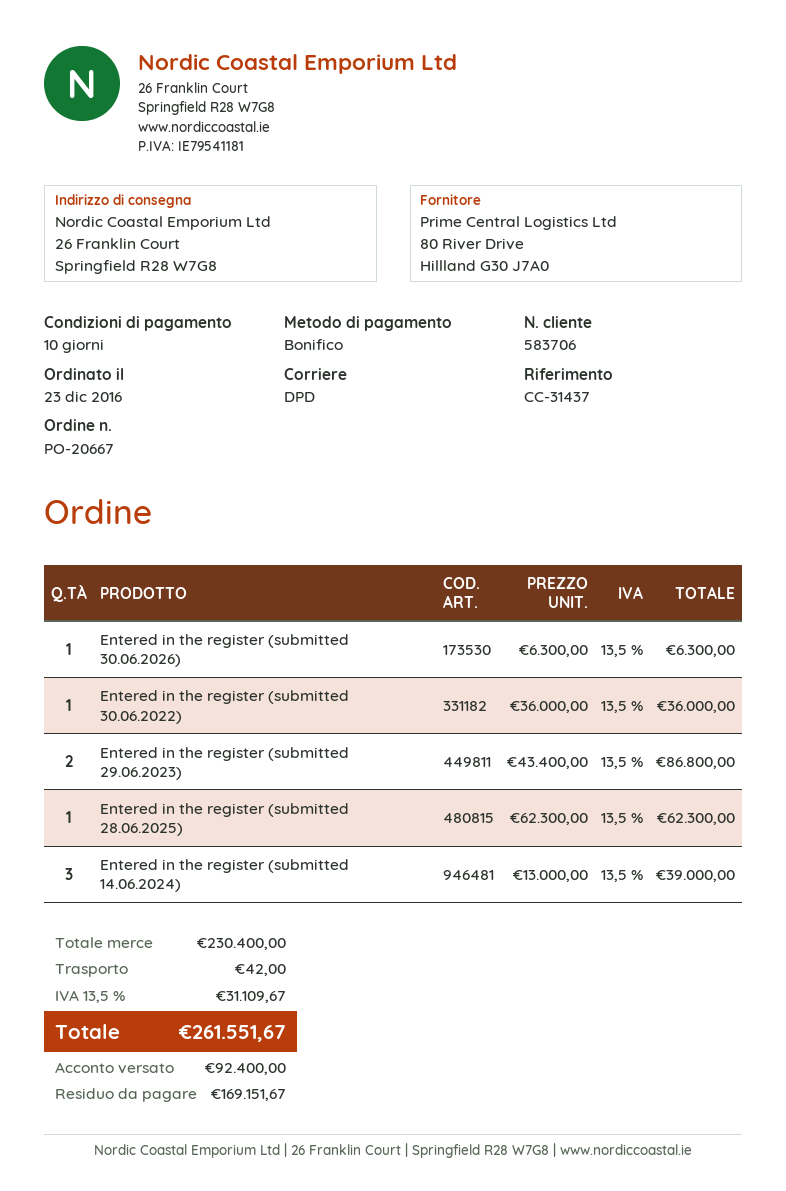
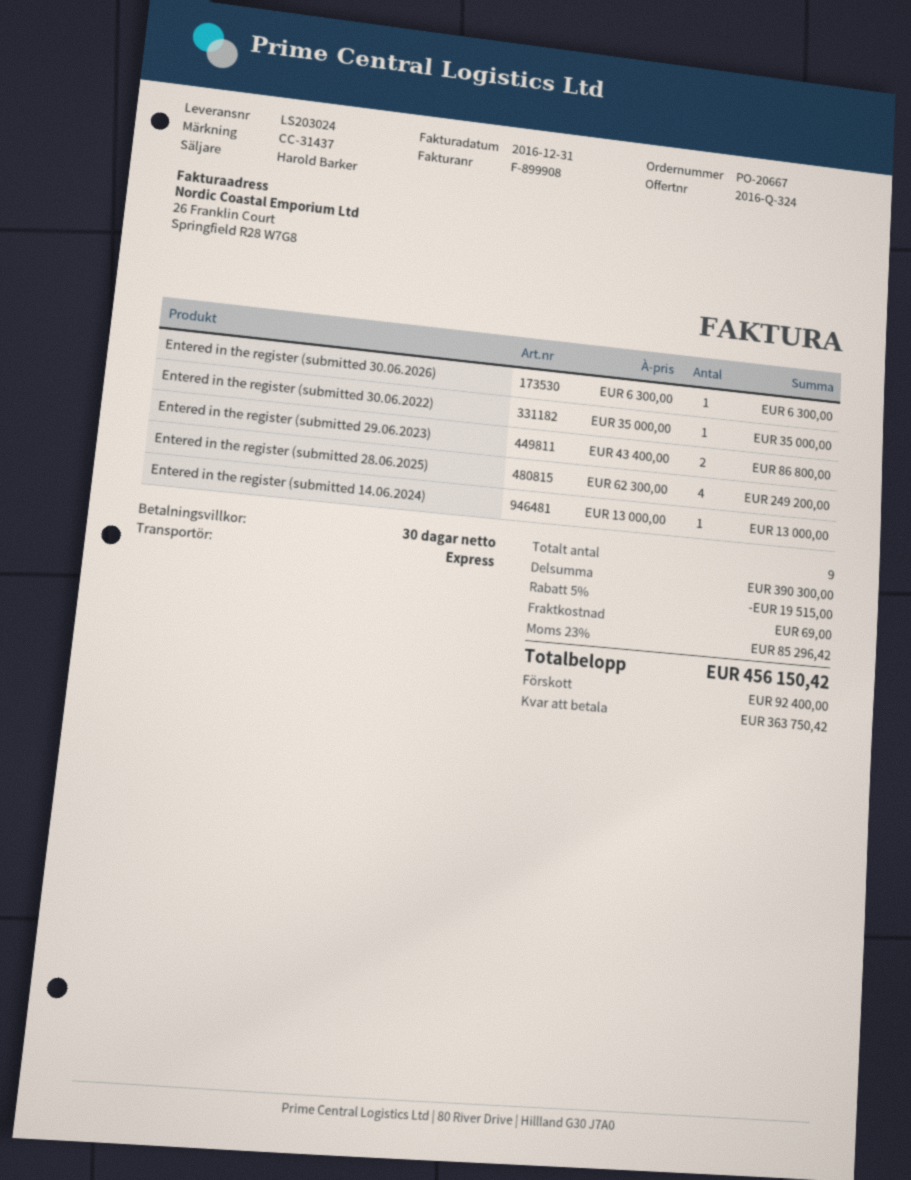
payment terms: 10 days -> 30 days
shipping method: DPD -> express
Entered in the register (submitted 30.06.2022): 1 x 36000.00 = 36000.00 -> 1 x 35000.00 = 35000.00
Entered in the register (submitted 28.06.2025): 1 x 62300.00 = 62300.00 -> 4 x 62300.00 = 249200.00
Entered in the register (submitted 14.06.2024): 3 x 13000.00 = 39000.00 -> 1 x 13000.00 = 13000.00
subtotal: 230400.00 -> 390300.00
discount: none -> 5% = 19515.00
shipping: 42.00 -> 69.00
tax: 13.5% = 31109.67 -> 23% = 85296.42
total: 261551.67 -> 456150.42
balance: 169151.67 -> 363750.42

